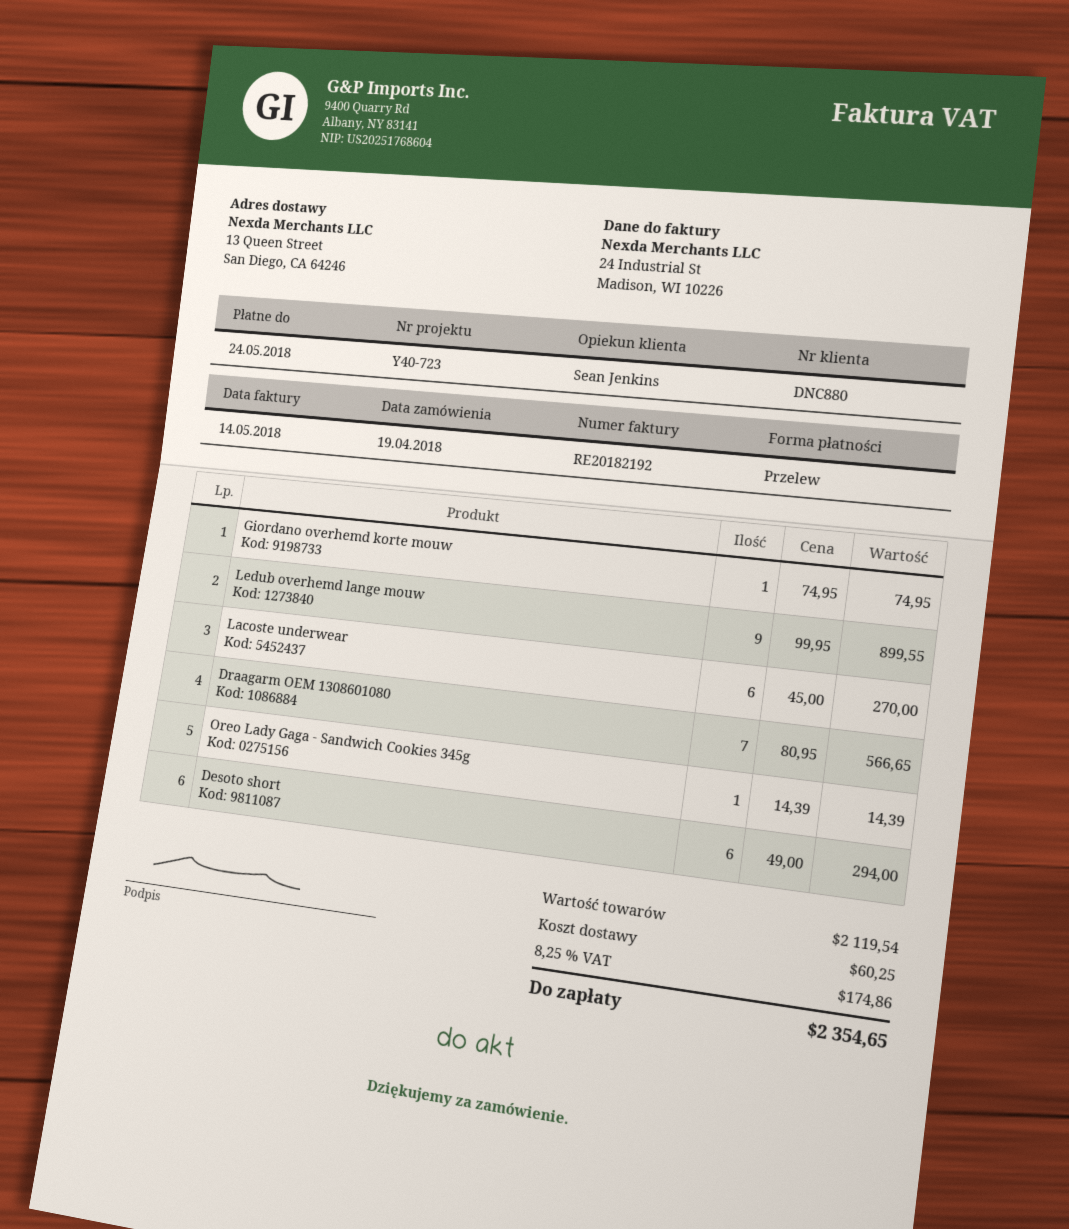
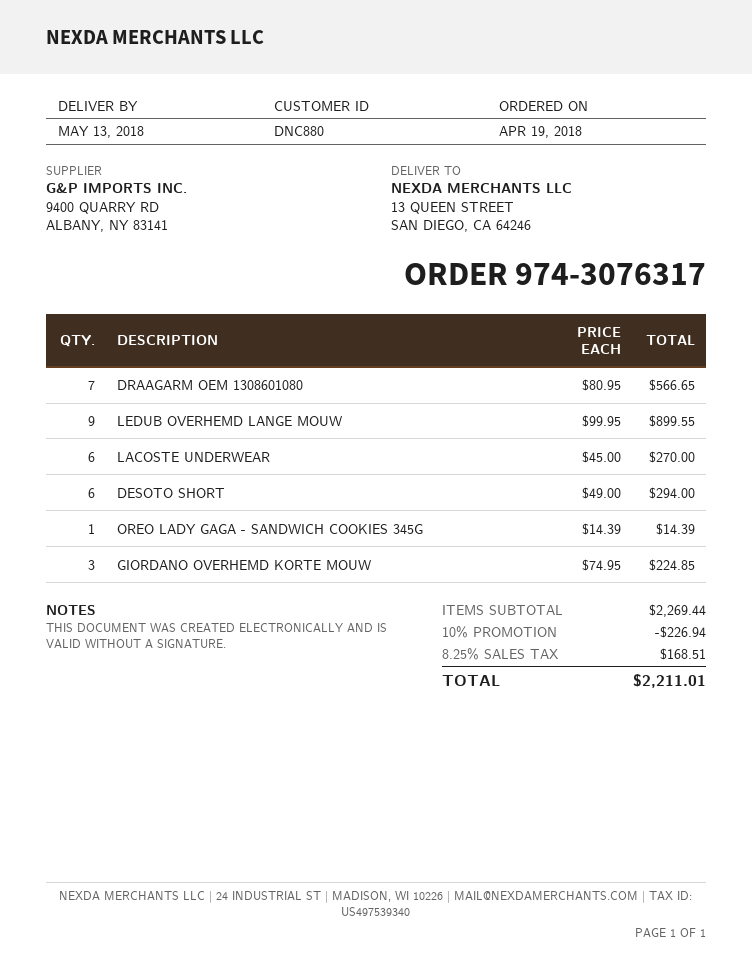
Giordano overhemd korte mouw: 1 x 74.95 = 74.95 -> 3 x 74.95 = 224.85
subtotal: 2119.54 -> 2269.44
discount: none -> 10% = 226.94
shipping: 60.25 -> none
tax: 8.25% = 174.86 -> 8.25% = 168.51
total: 2354.65 -> 2211.01

